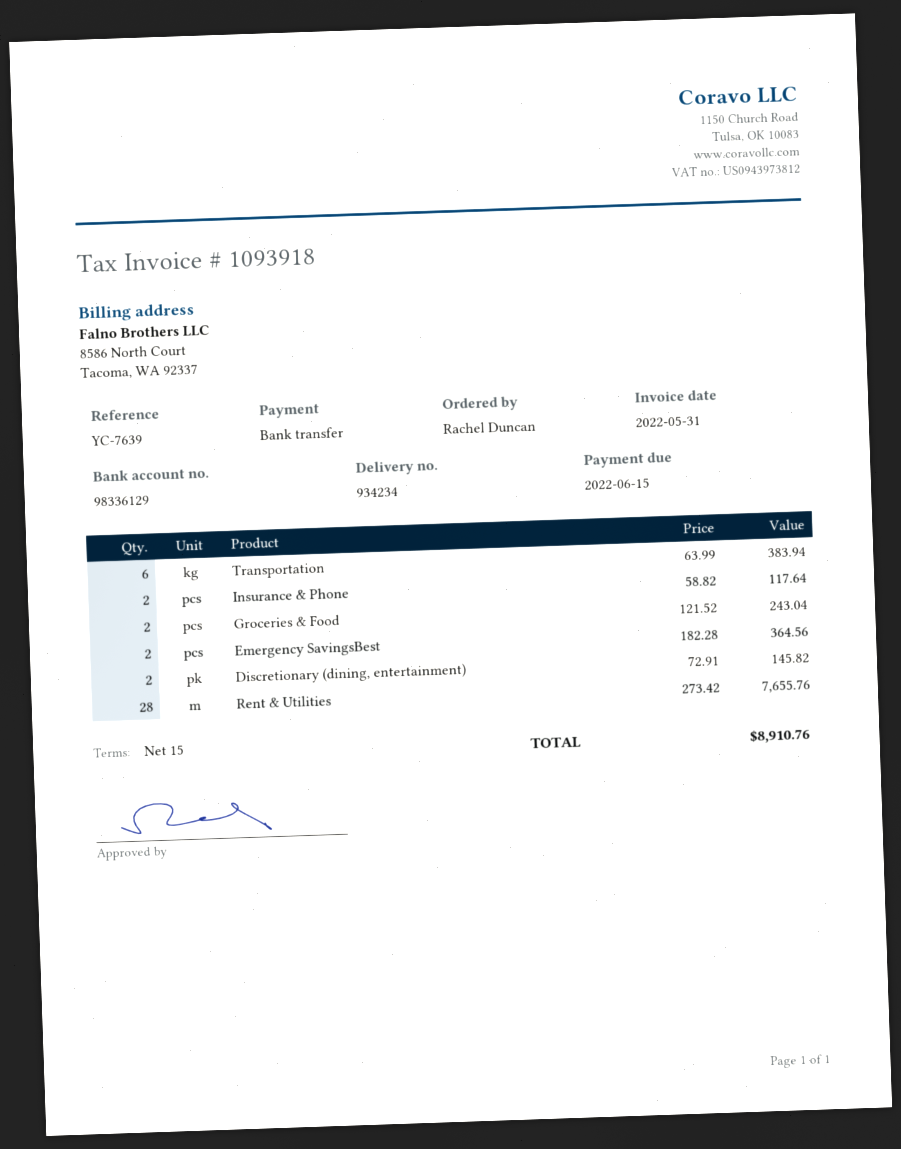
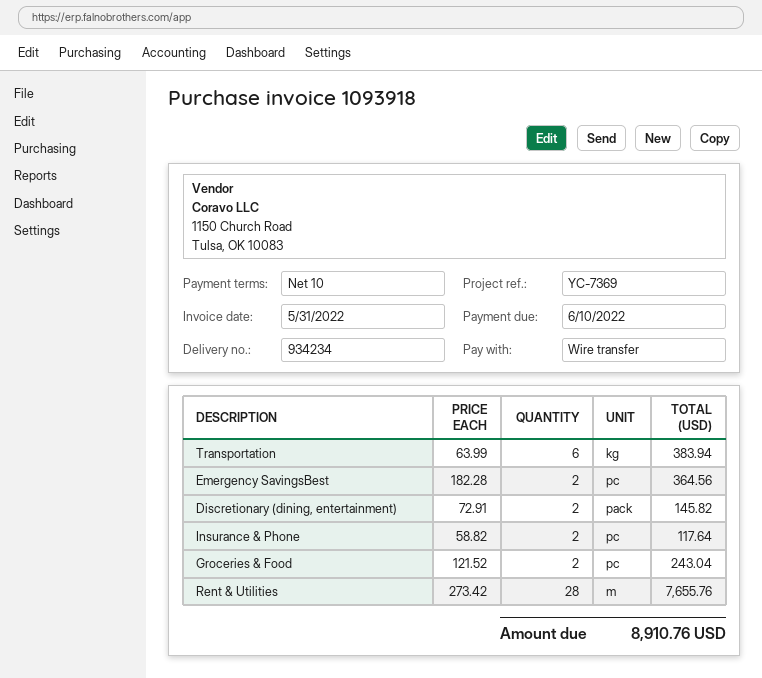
payment terms: 15 days -> 10 days
due date: 2022-06-15 -> 2022-06-10
reference: YC-7639 -> YC-7369

